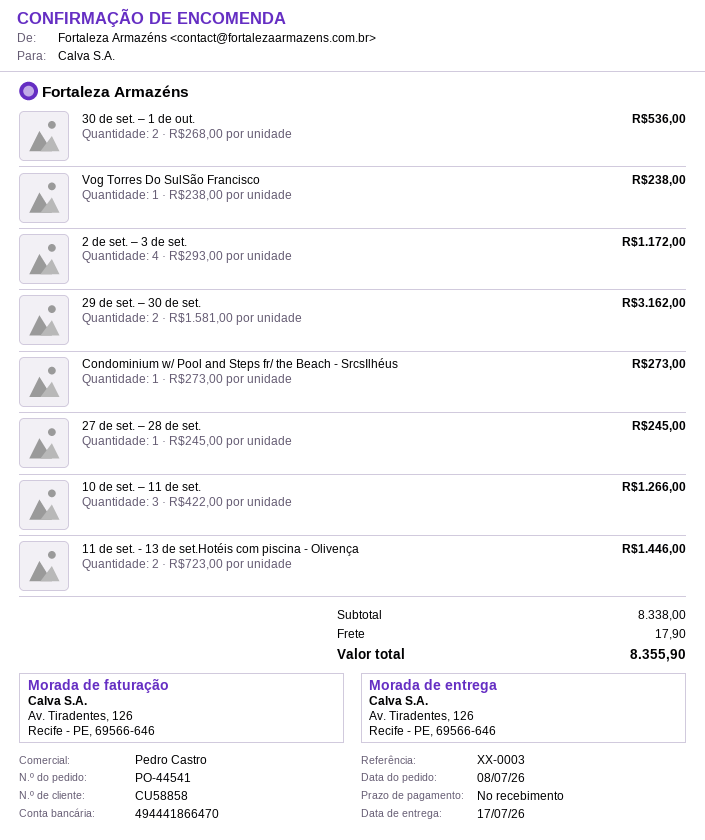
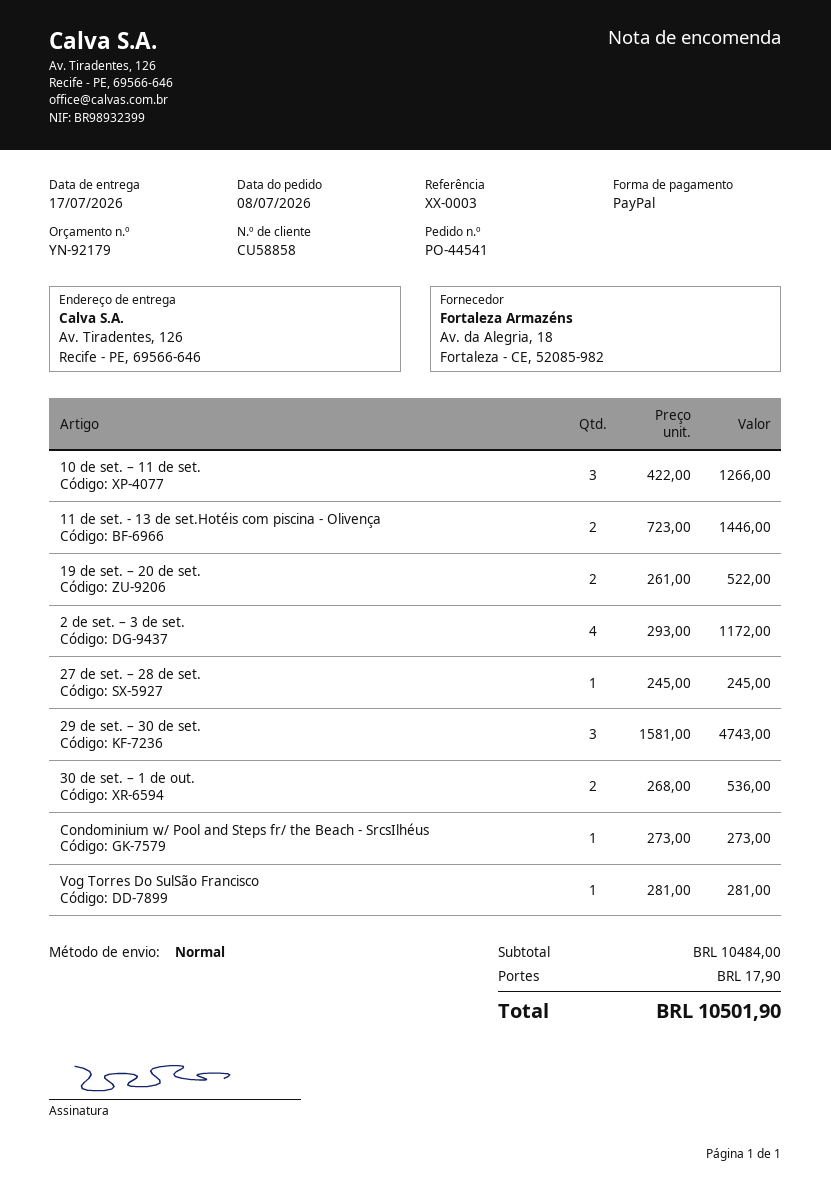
Vog Torres Do SulSão Francisco: 1 x 238.00 = 238.00 -> 1 x 281.00 = 281.00
29 de set. – 30 de set.: 2 x 1581.00 = 3162.00 -> 3 x 1581.00 = 4743.00
19 de set. – 20 de set.: none -> 2 x 261.00 = 522.00
subtotal: 8338.00 -> 10484.00
total: 8355.90 -> 10501.90

